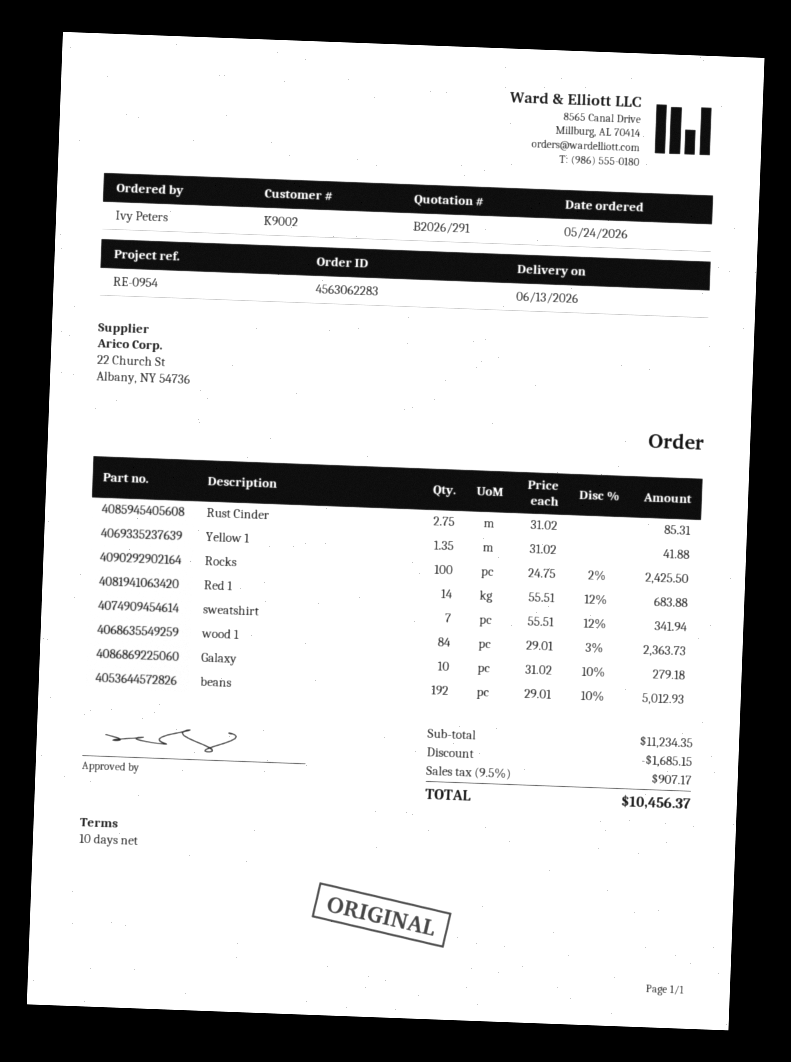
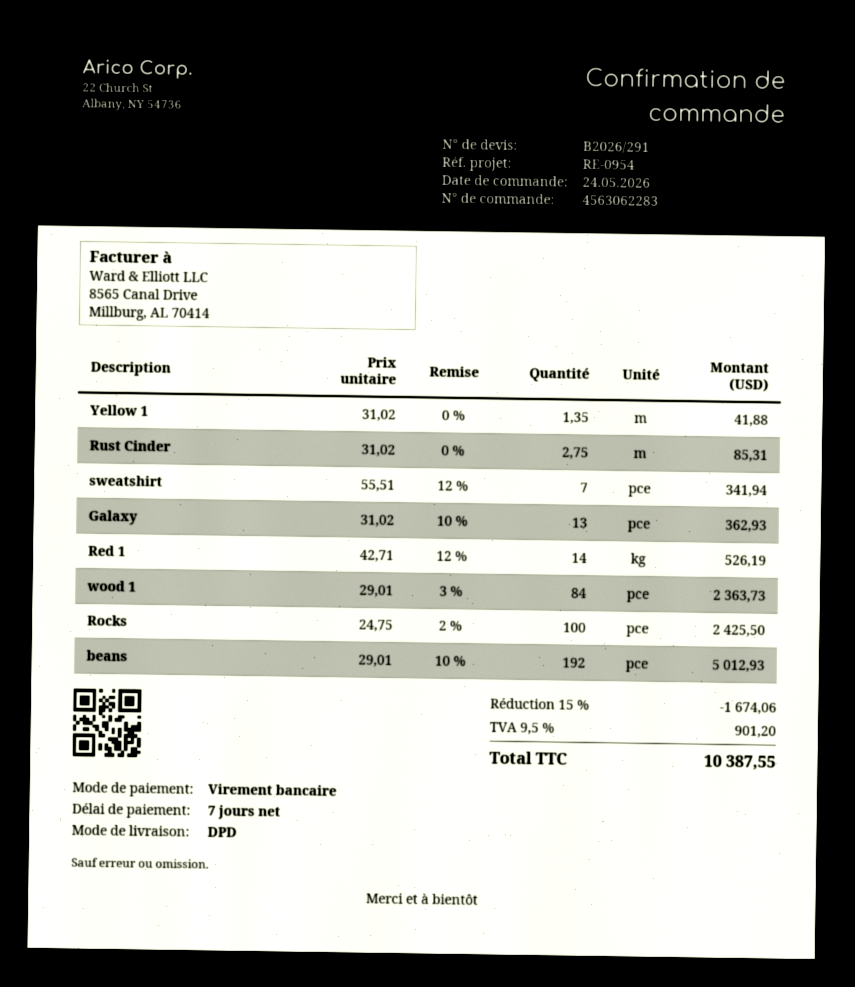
payment terms: 10 days -> 7 days
Red 1: 14 x 55.51 - 12% = 683.88 -> 14 x 42.71 - 12% = 526.19
Galaxy: 10 x 31.02 - 10% = 279.18 -> 13 x 31.02 - 10% = 362.93
discount: 1685.15 -> 1674.06
tax: 9.5% = 907.17 -> 9.5% = 901.20
total: 10456.37 -> 10387.55

